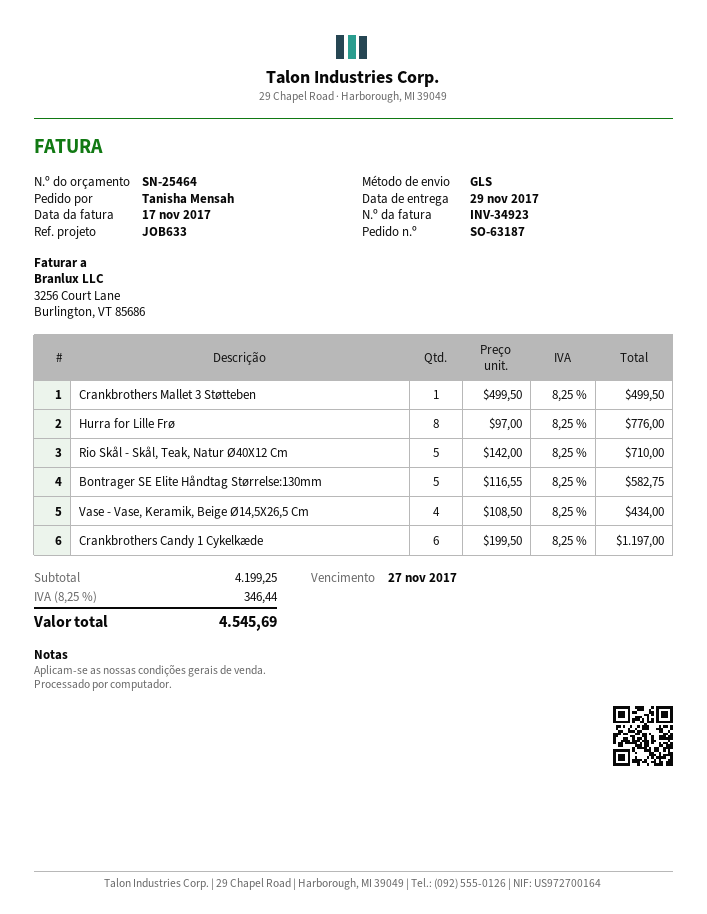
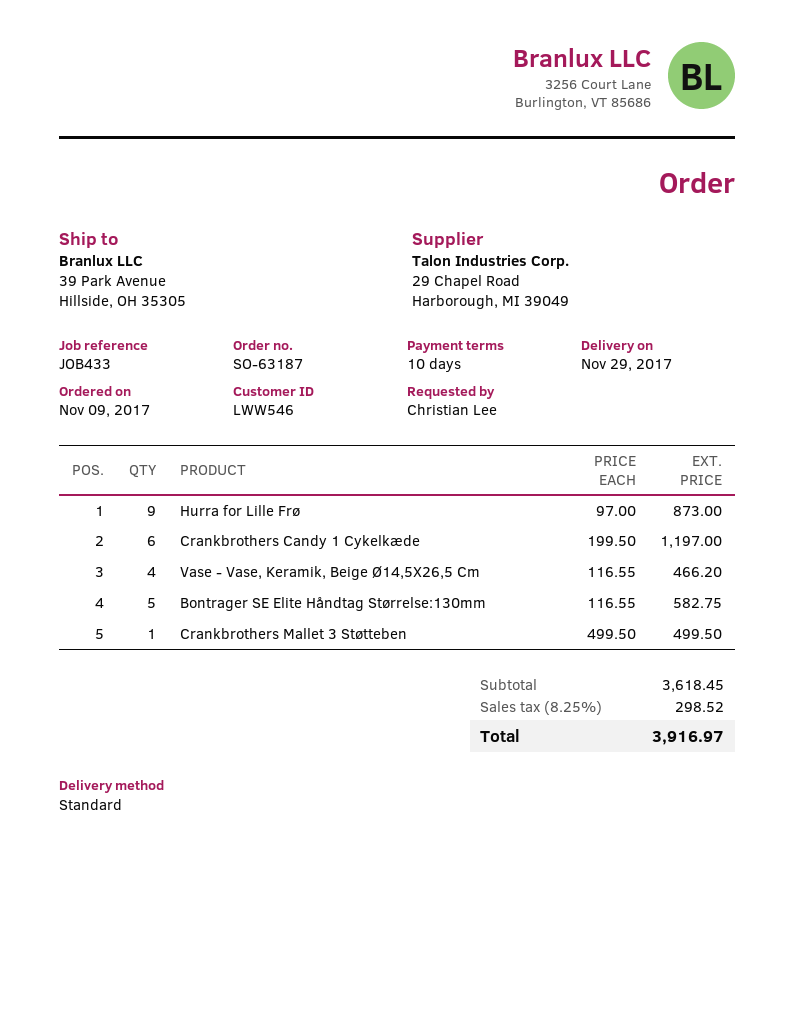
reference: JOB633 -> JOB433
ordered by: Tanisha Mensah -> Christian Lee
shipping method: GLS -> standard
Hurra for Lille Frø: 8 x 97.00 = 776.00 -> 9 x 97.00 = 873.00
Rio Skål - Skål, Teak, Natur Ø40X12 Cm: 5 x 142.00 = 710.00 -> none
Vase - Vase, Keramik, Beige Ø14,5X26,5 Cm: 4 x 108.50 = 434.00 -> 4 x 116.55 = 466.20
subtotal: 4199.25 -> 3618.45
tax: 8.25% = 346.44 -> 8.25% = 298.52
total: 4545.69 -> 3916.97

